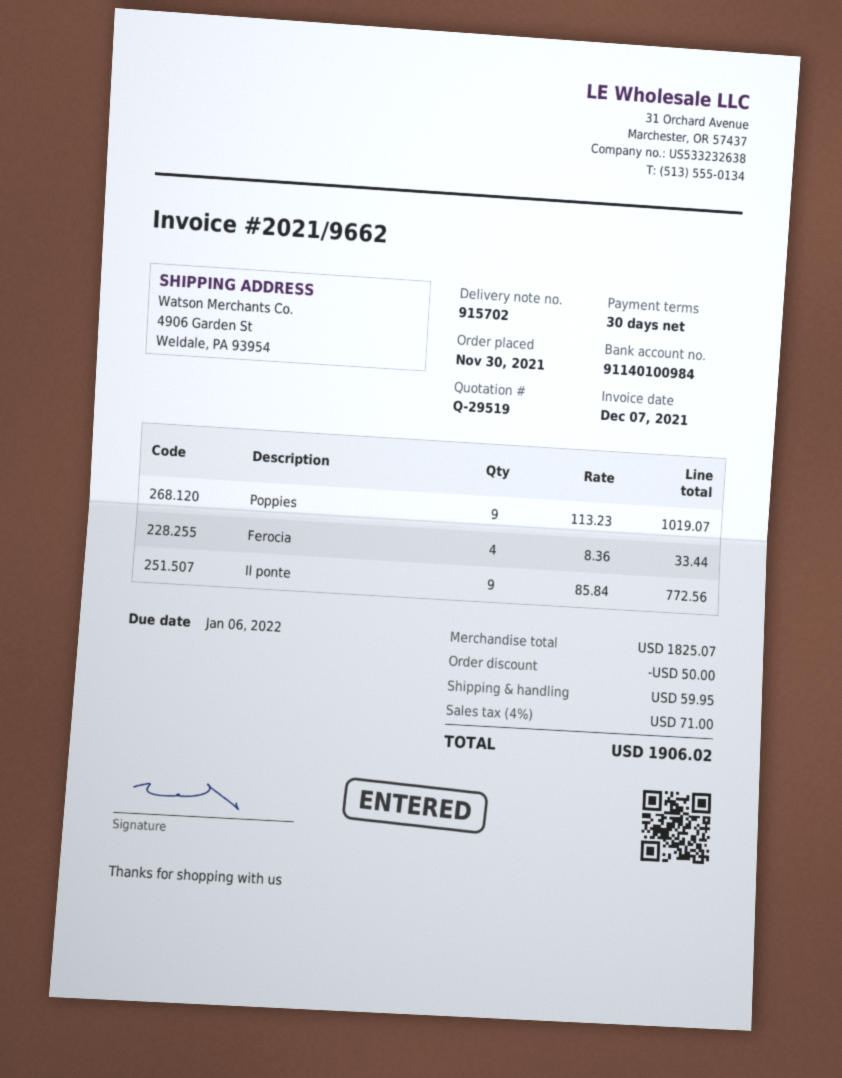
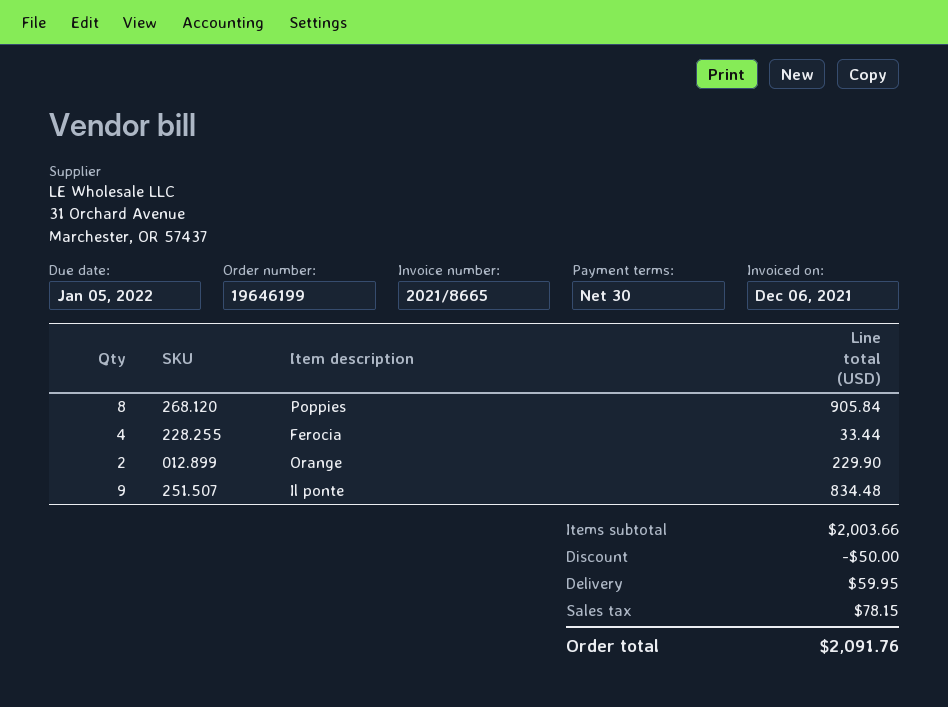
invoice number: 2021/9662 -> 2021/8665
invoice date: 2021-12-07 -> 2021-12-06
due date: 2022-01-06 -> 2022-01-05
Poppies: 9 for 1019.07 -> 8 for 905.84
Il ponte: 9 for 772.56 -> 9 for 834.48
Orange: none -> 2 for 229.90
subtotal: 1825.07 -> 2003.66
tax: 71.00 -> 78.15
total: 1906.02 -> 2091.76

